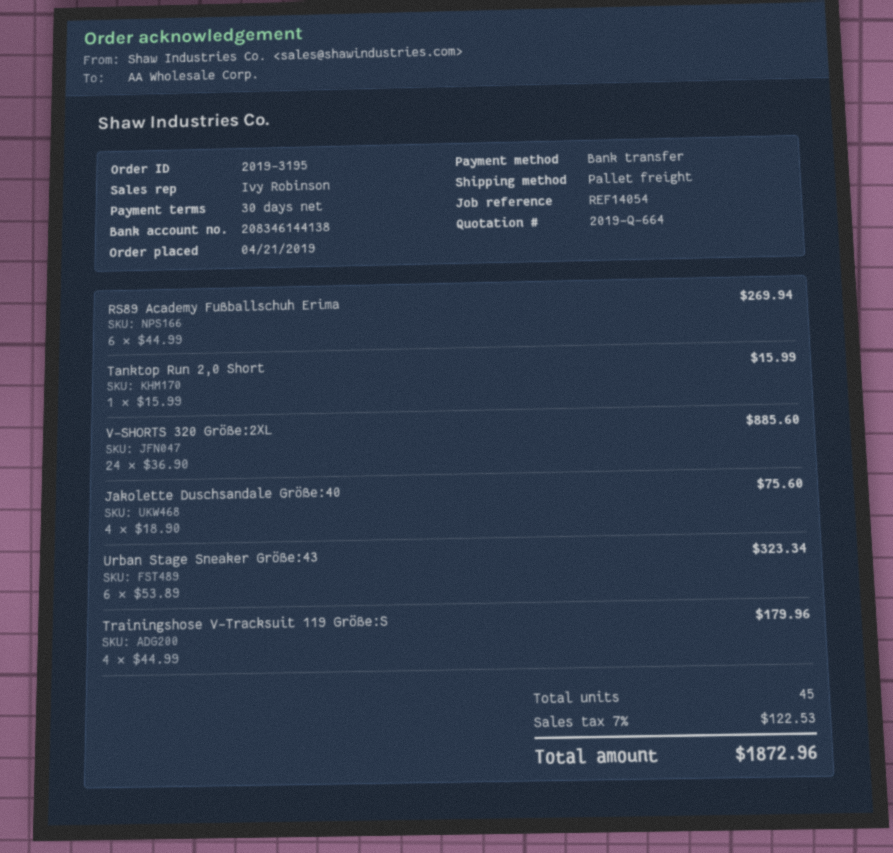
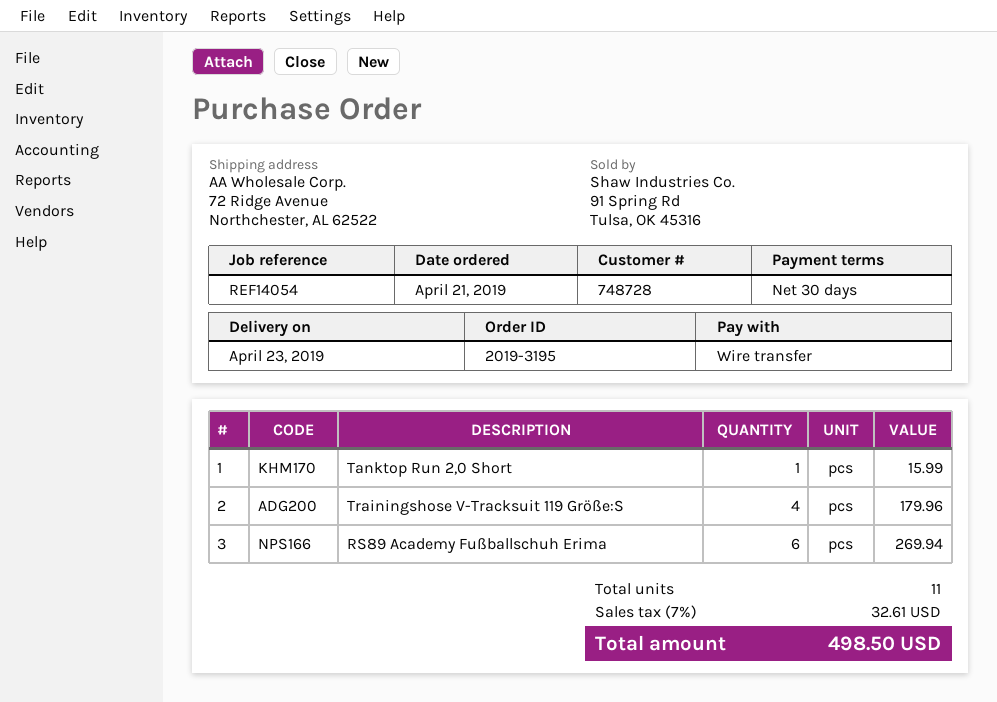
V-SHORTS 320 Größe:2XL: 24 for 885.60 -> none
Jakolette Duschsandale Größe:40: 4 for 75.60 -> none
Urban Stage Sneaker Größe:43: 6 for 323.34 -> none
total quantity: 45 -> 11
tax: 7% = 122.53 -> 7% = 32.61
total: 1872.96 -> 498.50

